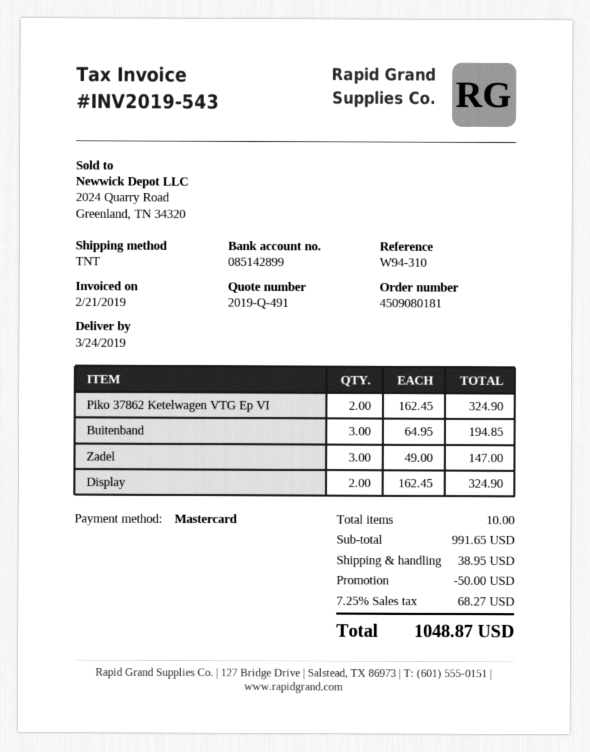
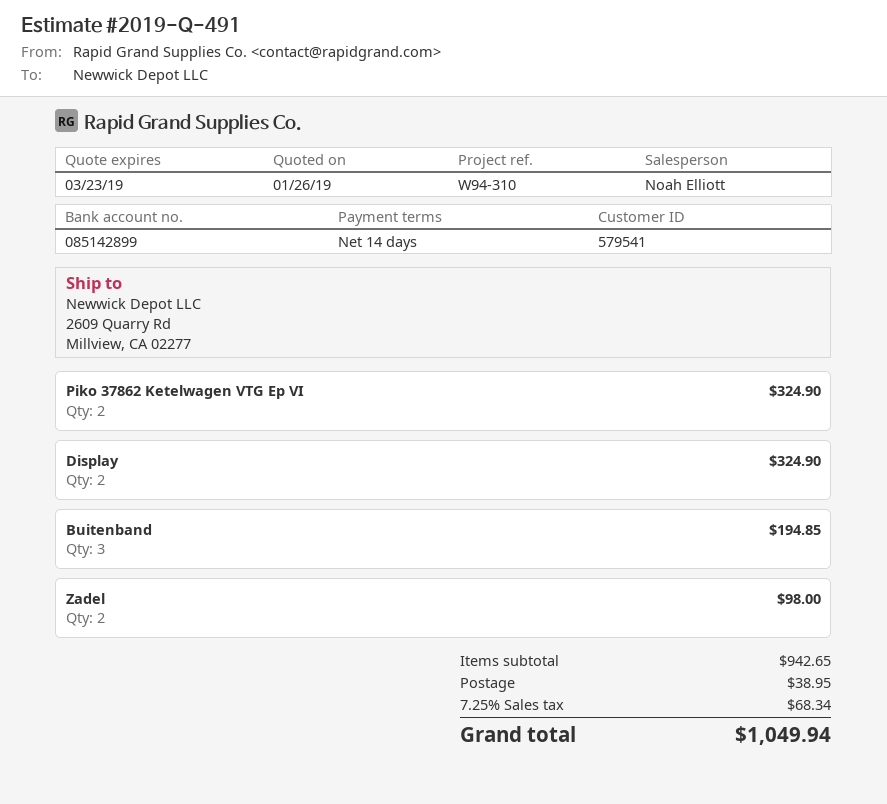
Zadel: 3 for 147.00 -> 2 for 98.00
subtotal: 991.65 -> 942.65
discount: 50.00 -> none
tax: 7.25% = 68.27 -> 7.25% = 68.34
total: 1048.87 -> 1049.94

